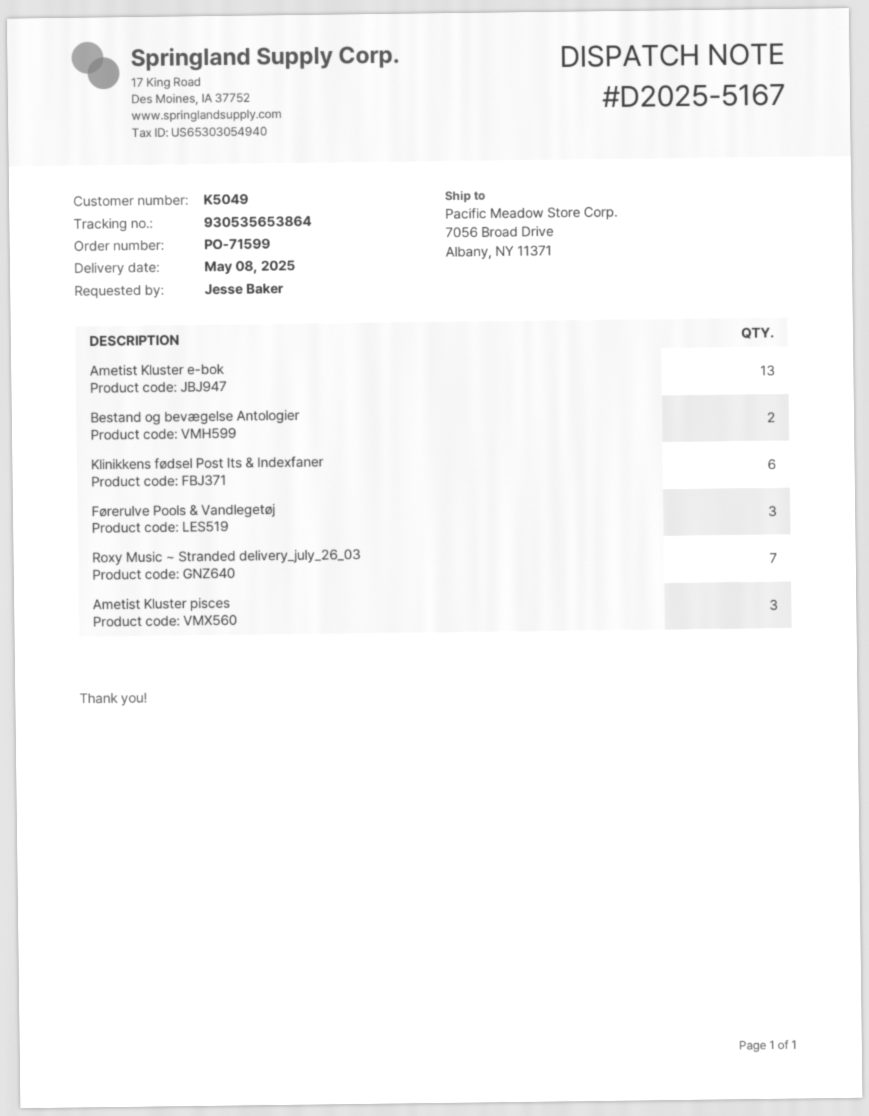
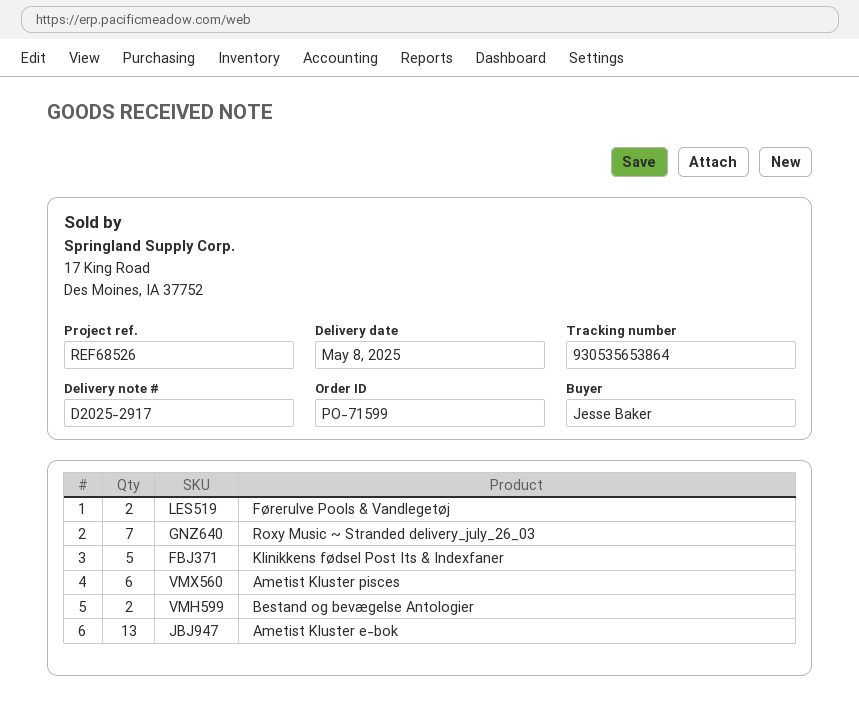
delivery note number: D2025-5167 -> D2025-2917
Klinikkens fødsel Post Its & Indexfaner: 6 -> 5
Førerulve Pools & Vandlegetøj: 3 -> 2
Ametist Kluster pisces: 3 -> 6

